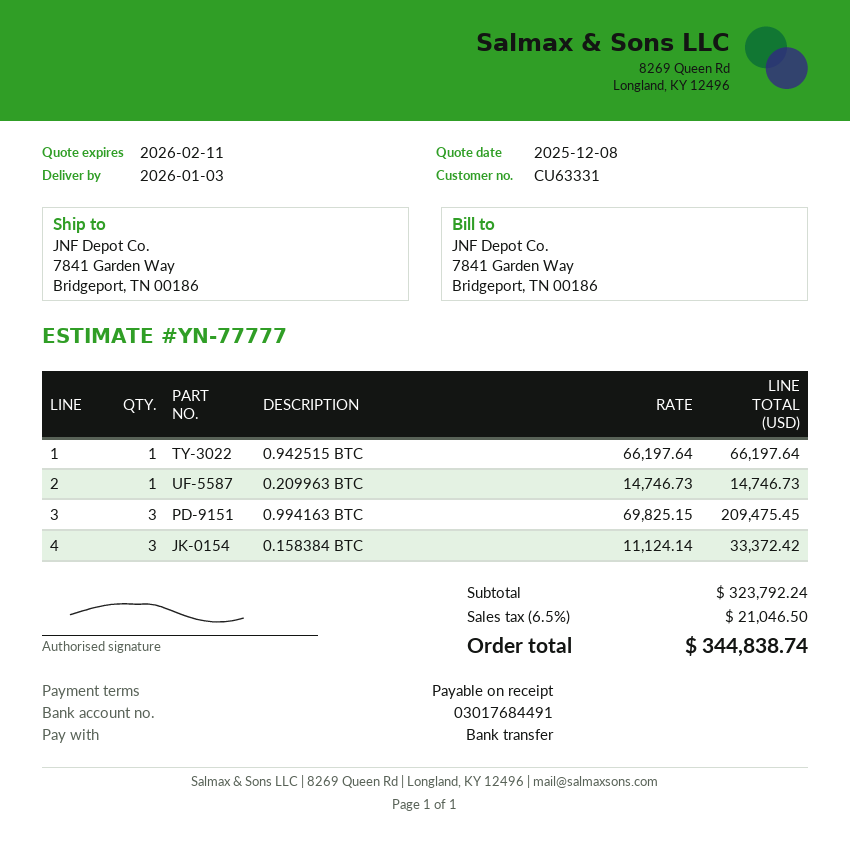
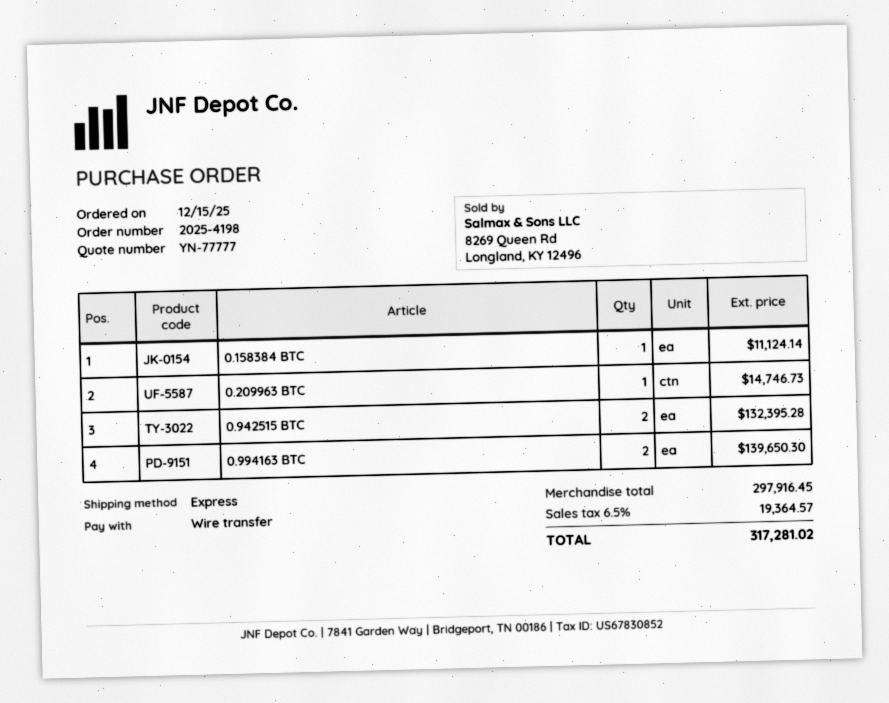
0.942515 BTC: 1 for 66197.64 -> 2 for 132395.28
0.994163 BTC: 3 for 209475.45 -> 2 for 139650.30
0.158384 BTC: 3 for 33372.42 -> 1 for 11124.14
subtotal: 323792.24 -> 297916.45
tax: 6.5% = 21046.50 -> 6.5% = 19364.57
total: 344838.74 -> 317281.02

